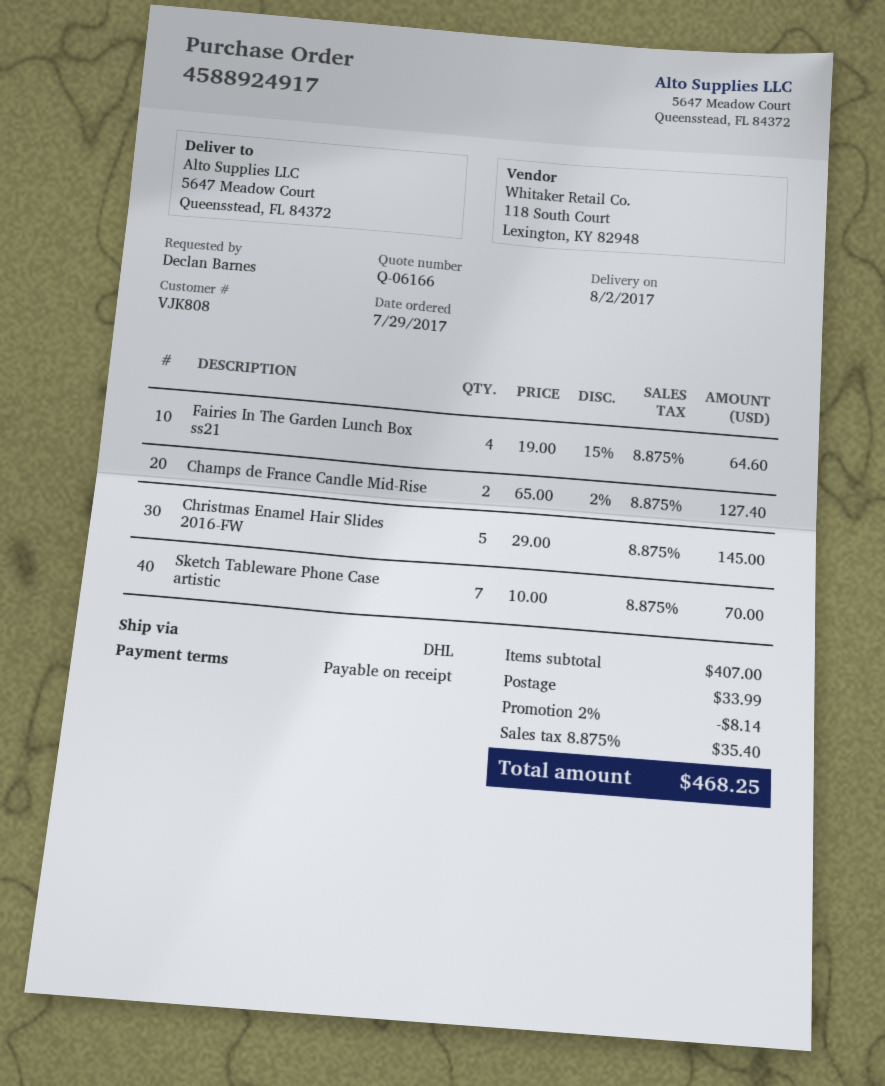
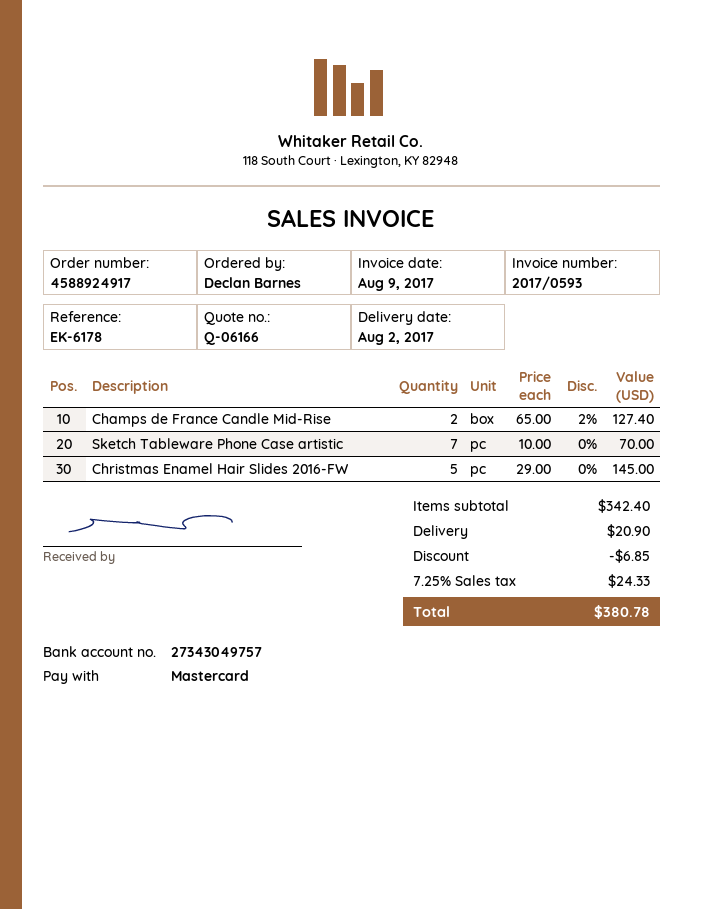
Fairies In The Garden Lunch Box ss21: 4 x 19.00 - 15% = 64.60 -> none
subtotal: 407.00 -> 342.40
discount: 8.14 -> 6.85
shipping: 33.99 -> 20.90
tax: 8.875% = 35.40 -> 7.25% = 24.33
total: 468.25 -> 380.78

